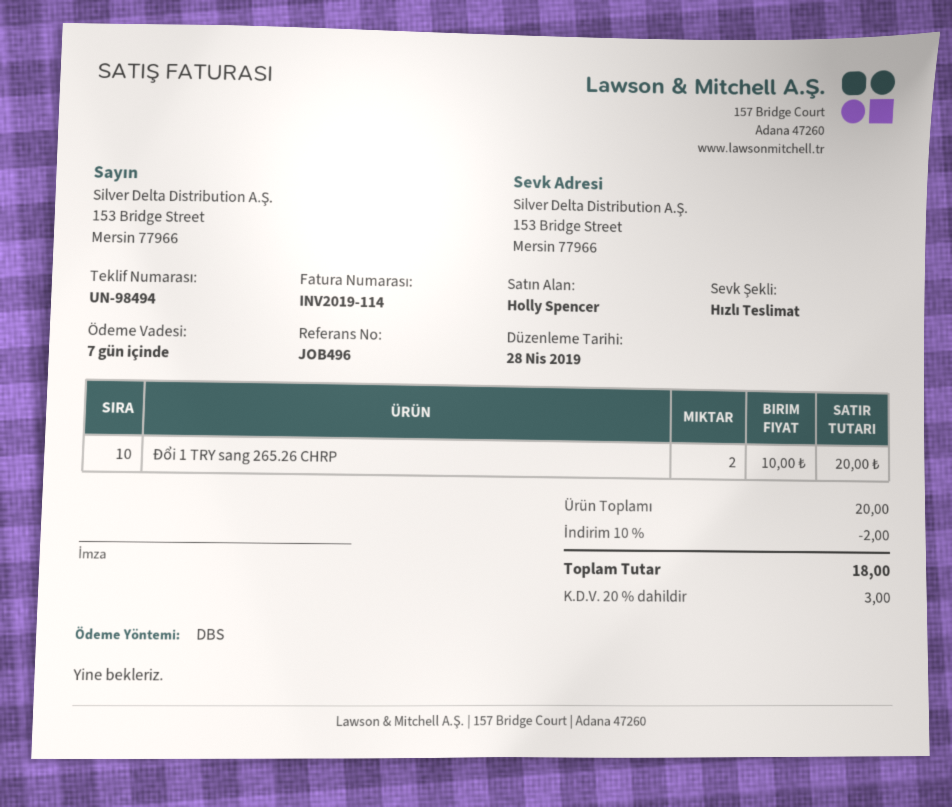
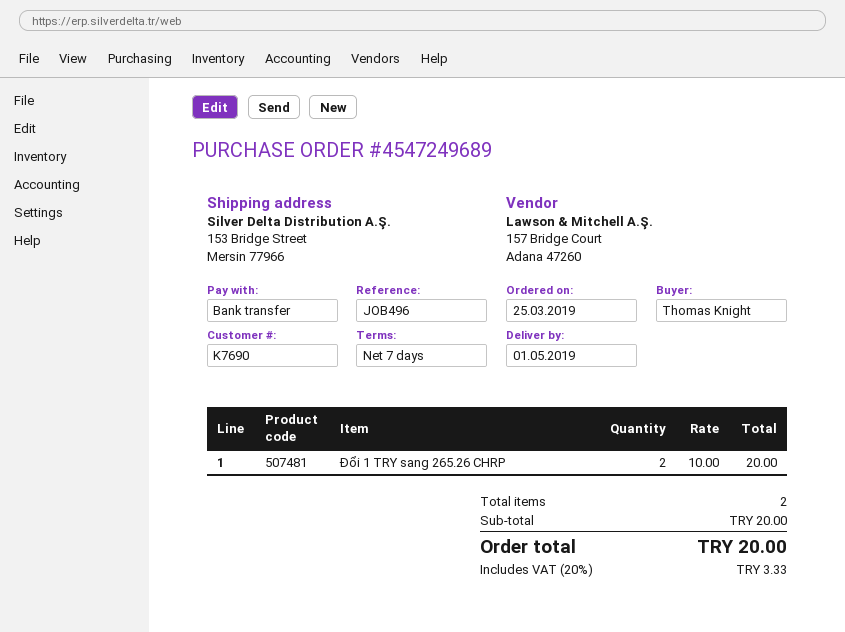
ordered by: Holly Spencer -> Thomas Knight
payment method: direct debit -> bank transfer
discount: 10% = 2.00 -> none
tax: 20% = 3.00 -> 20% = 3.33
total: 18.00 -> 20.00

